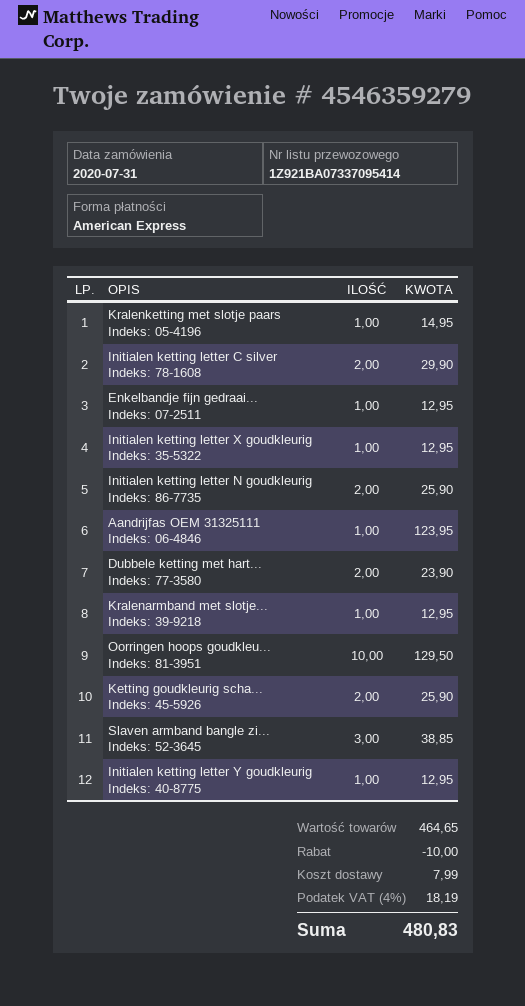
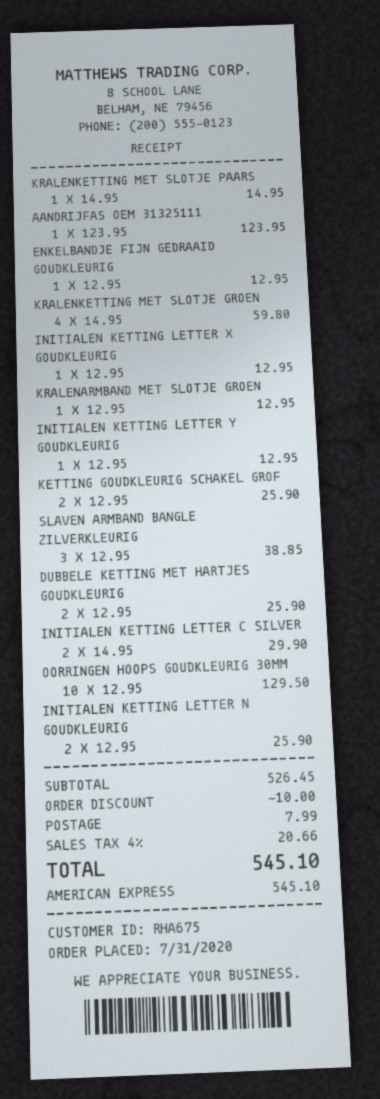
Dubbele ketting met hart...: 2 for 23.90 -> 2 for 25.90
KRALENKETTING MET SLOTJE GROEN: none -> 4 for 59.80
subtotal: 464.65 -> 526.45
tax: 4% = 18.19 -> 4% = 20.66
total: 480.83 -> 545.10

